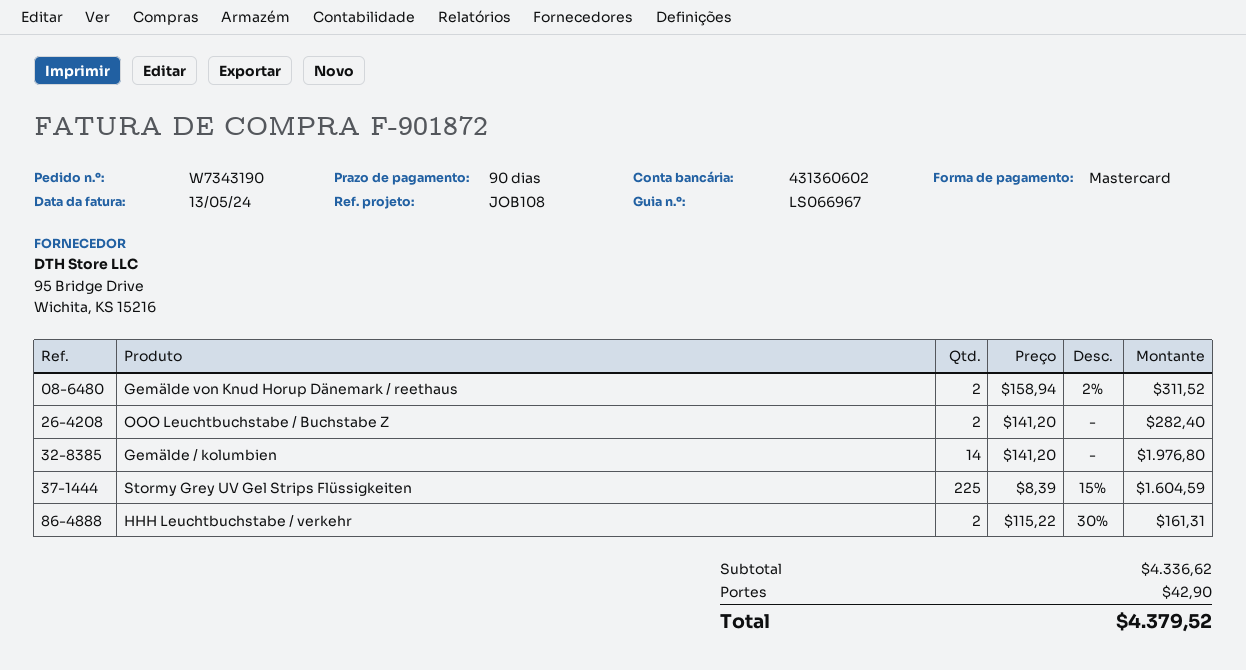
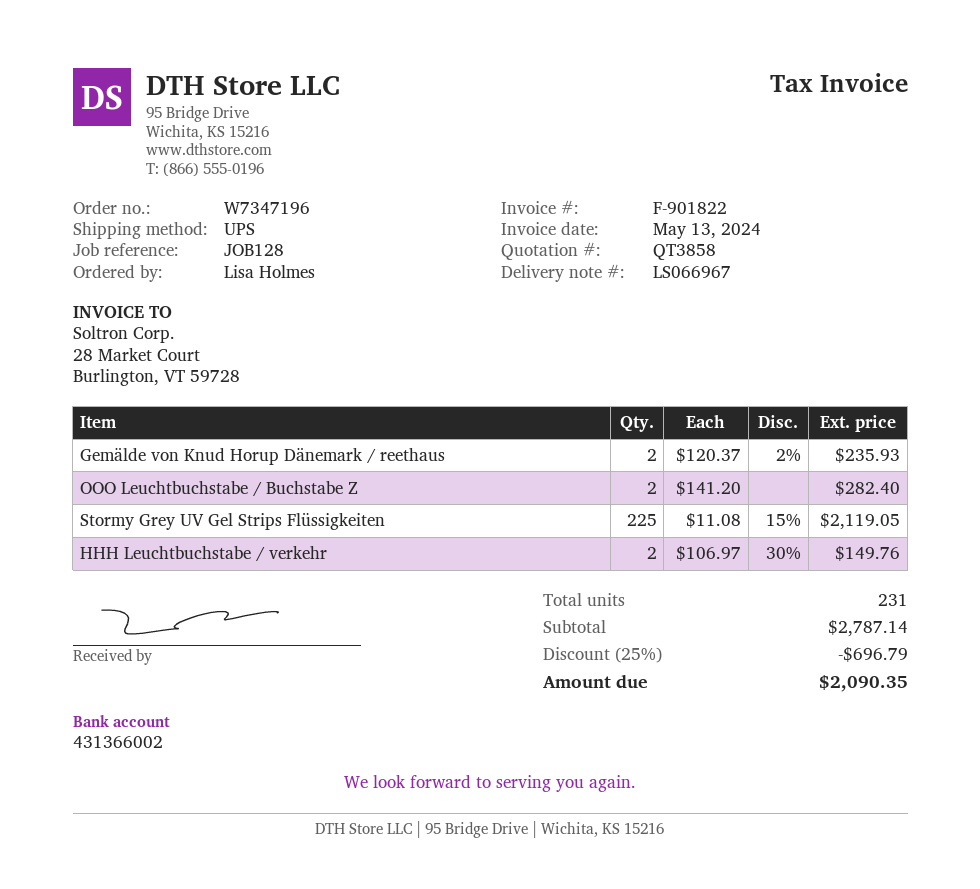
order number: W7343190 -> W7347196
invoice number: F-901872 -> F-901822
reference: JOB108 -> JOB128
bank account: 431360602 -> 431366002
Gemälde von Knud Horup Dänemark / reethaus: 2 x 158.94 - 2% = 311.52 -> 2 x 120.37 - 2% = 235.93
Gemälde / kolumbien: 14 x 141.20 = 1976.80 -> none
Stormy Grey UV Gel Strips Flüssigkeiten: 225 x 8.39 - 15% = 1604.59 -> 225 x 11.08 - 15% = 2119.05
HHH Leuchtbuchstabe / verkehr: 2 x 115.22 - 30% = 161.31 -> 2 x 106.97 - 30% = 149.76
subtotal: 4336.62 -> 2787.14
discount: none -> 25% = 696.79
shipping: 42.90 -> none
total: 4379.52 -> 2090.35

